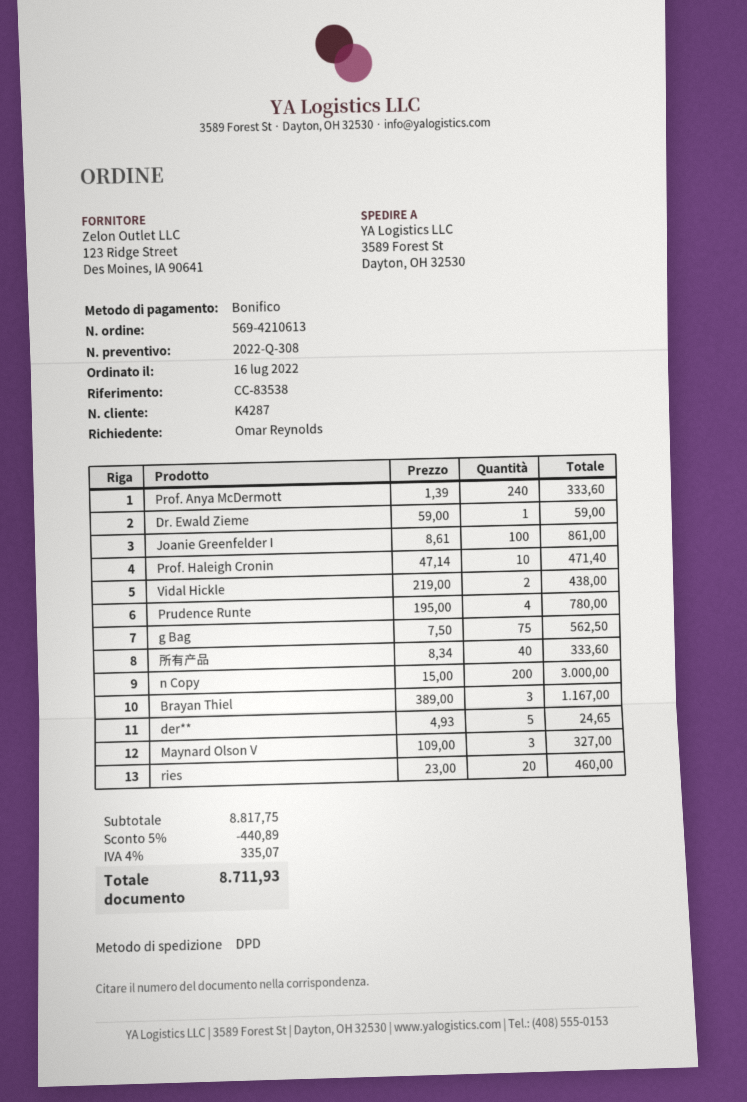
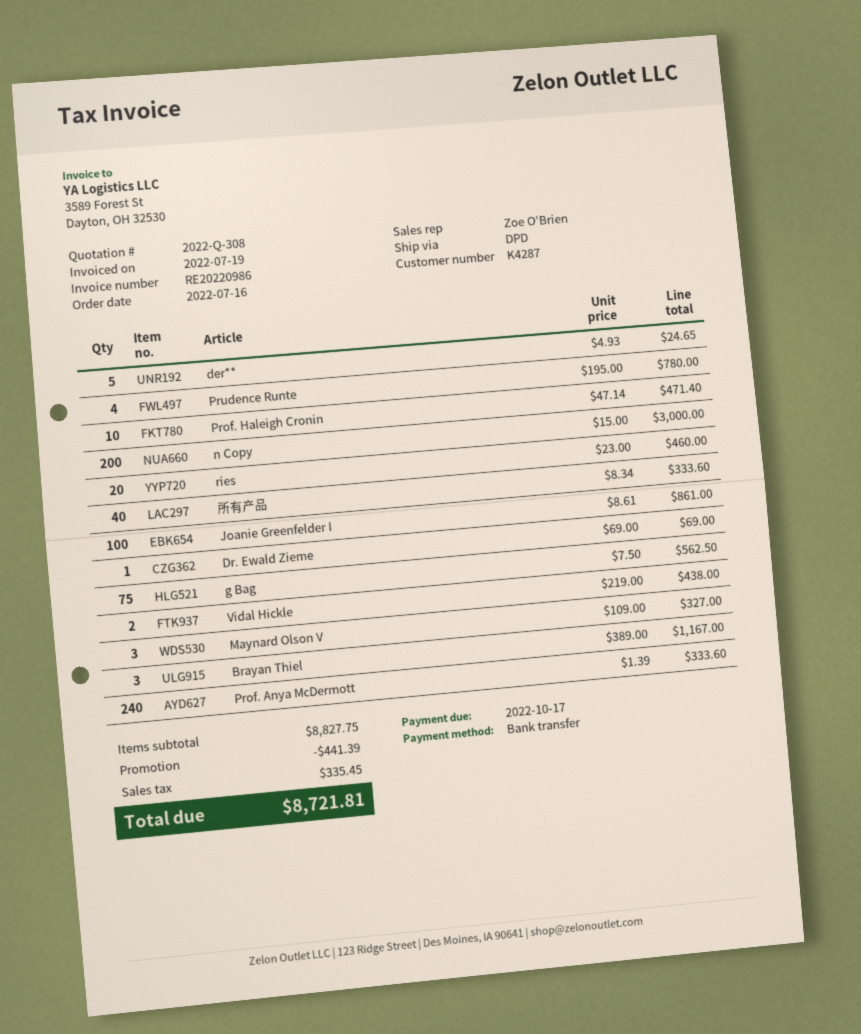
Dr. Ewald Zieme: 1 x 59.00 = 59.00 -> 1 x 69.00 = 69.00
subtotal: 8817.75 -> 8827.75
discount: 440.89 -> 441.39
tax: 335.07 -> 335.45
total: 8711.93 -> 8721.81

